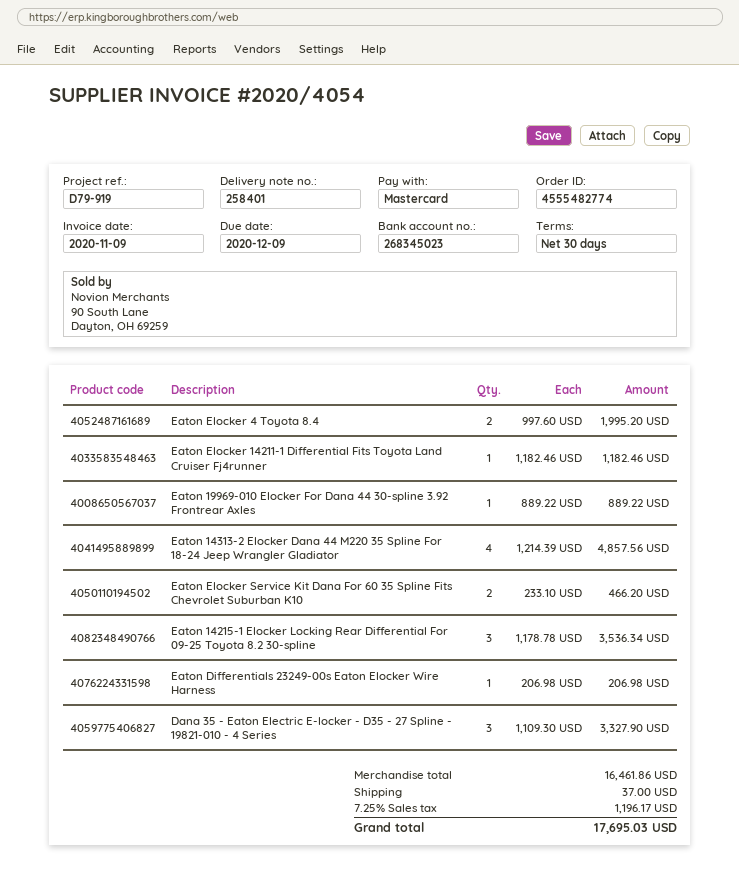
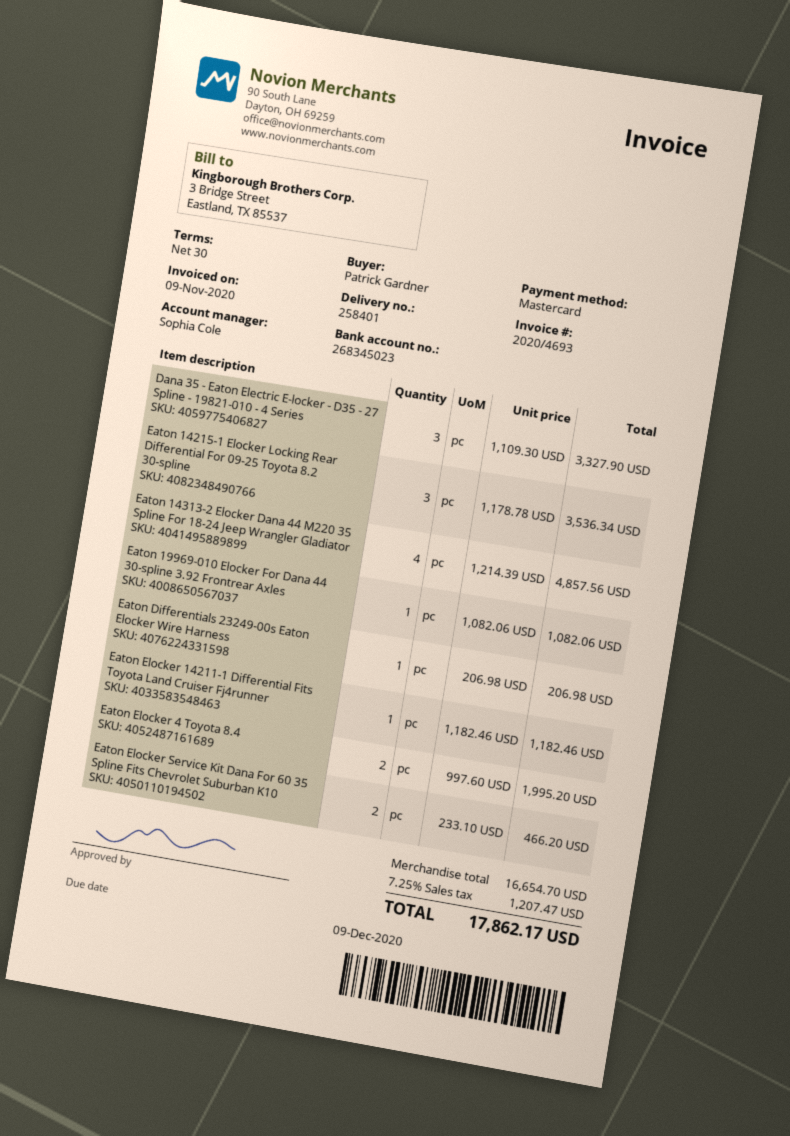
invoice number: 2020/4054 -> 2020/4693
Eaton 19969-010 Elocker For Dana 44 30-spline 3.92 Frontrear Axles: 1 x 889.22 = 889.22 -> 1 x 1082.06 = 1082.06
subtotal: 16461.86 -> 16654.70
shipping: 37.00 -> none
tax: 7.25% = 1196.17 -> 7.25% = 1207.47
total: 17695.03 -> 17862.17

